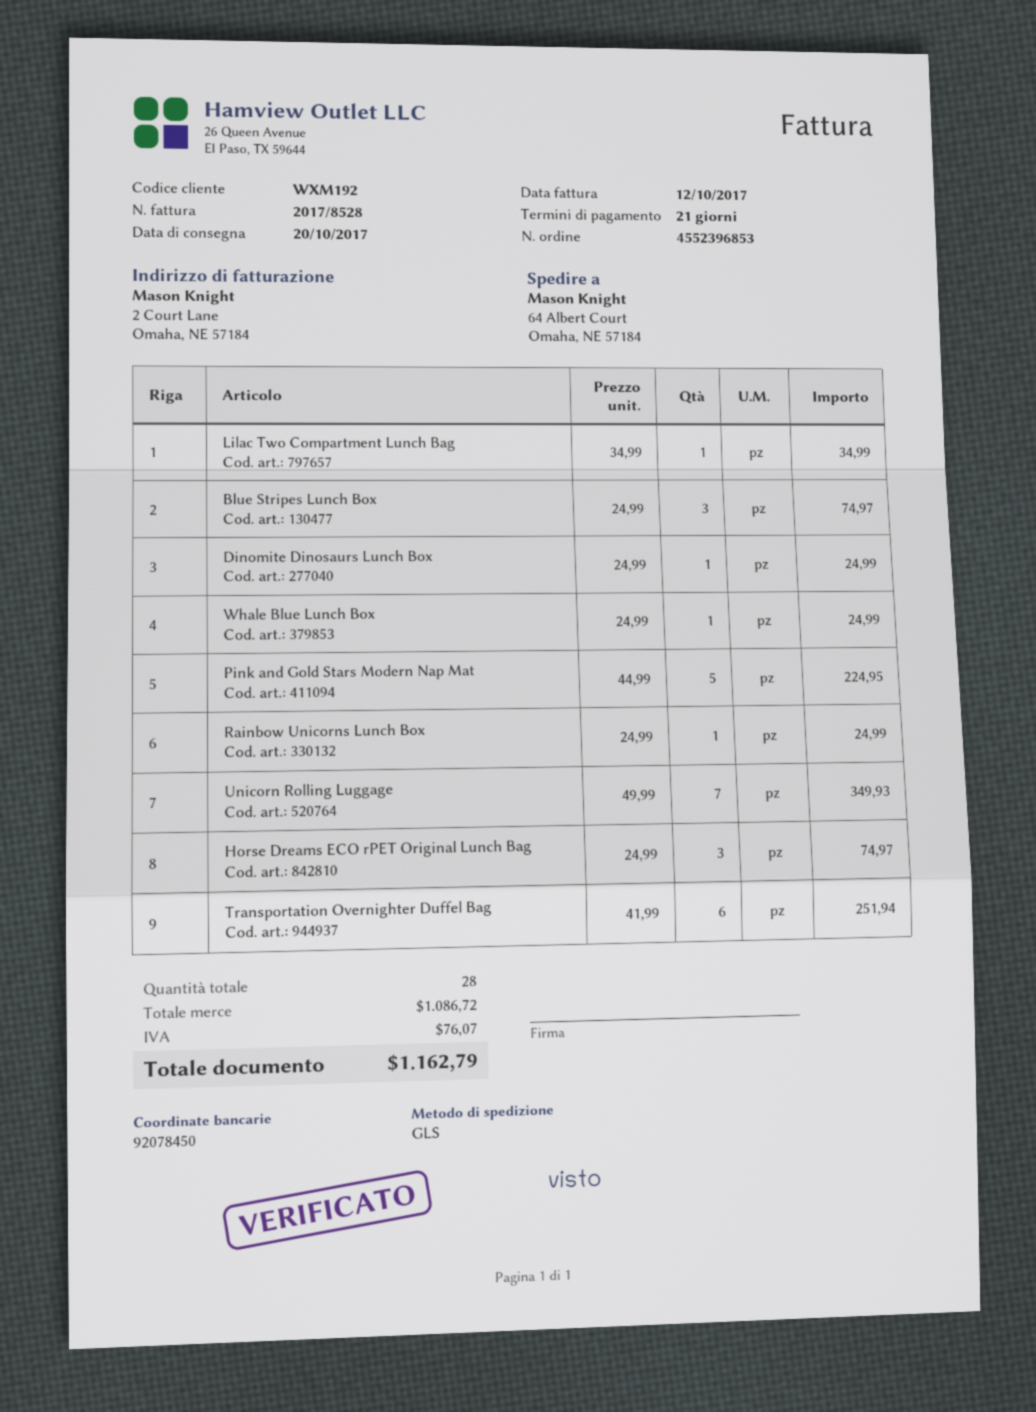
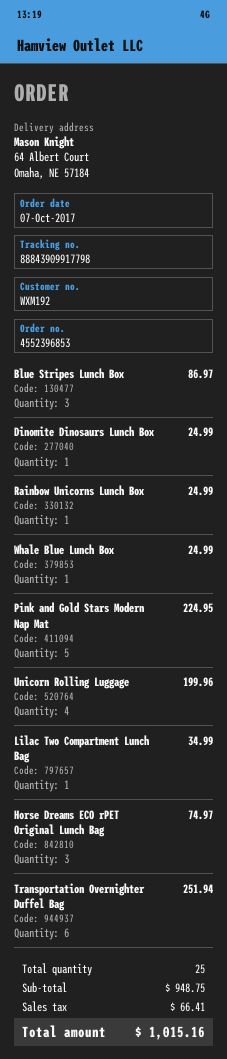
Blue Stripes Lunch Box: 3 for 74.97 -> 3 for 86.97
Unicorn Rolling Luggage: 7 for 349.93 -> 4 for 199.96
total quantity: 28 -> 25
subtotal: 1086.72 -> 948.75
tax: 76.07 -> 66.41
total: 1162.79 -> 1015.16

